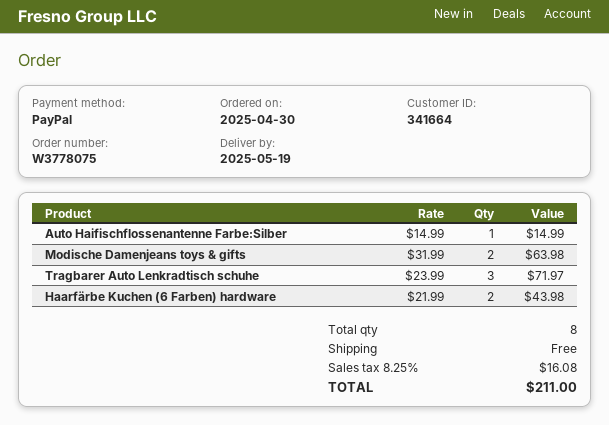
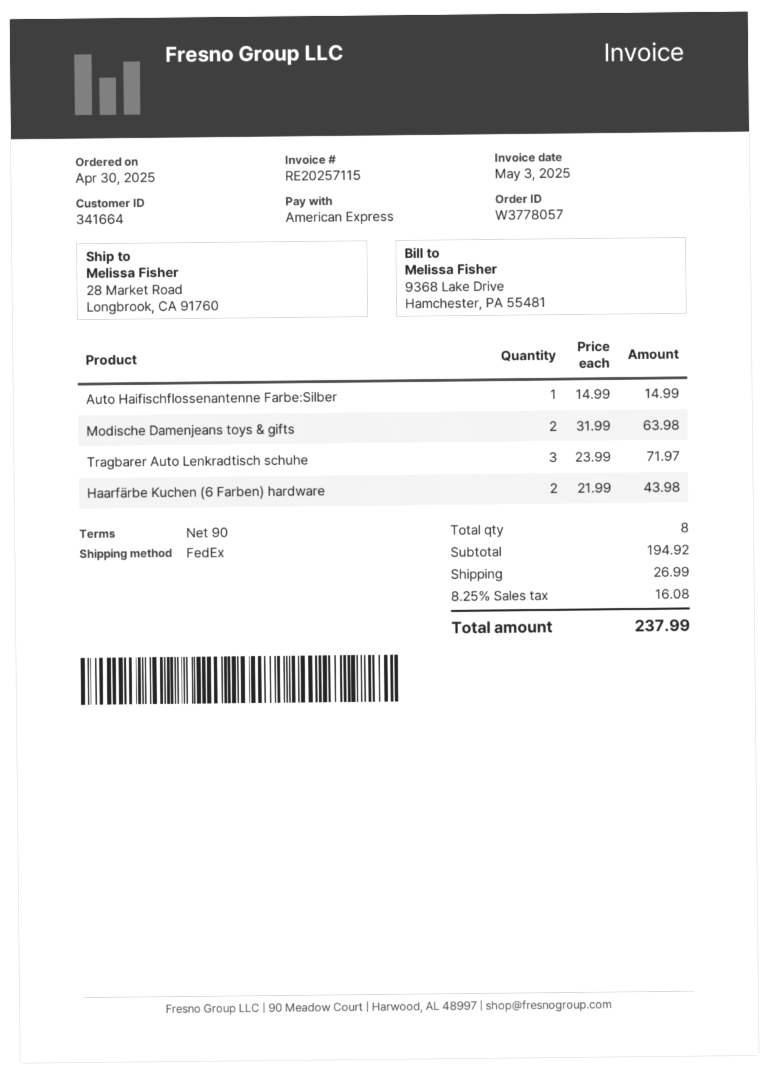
order number: W3778075 -> W3778057
payment method: PayPal -> American Express
shipping: 0.00 -> 26.99
total: 211.00 -> 237.99

